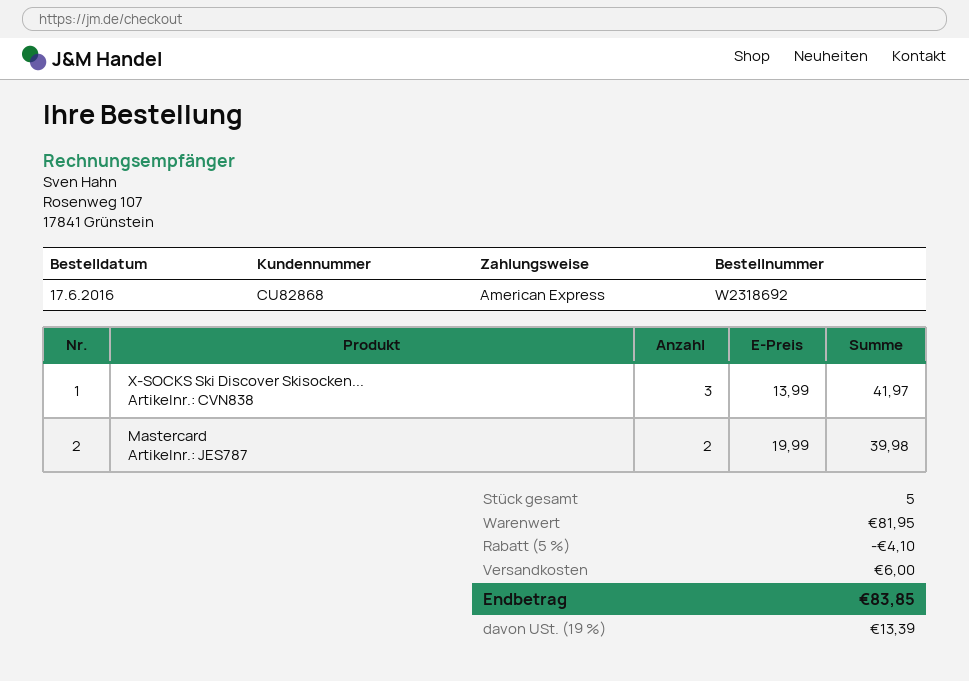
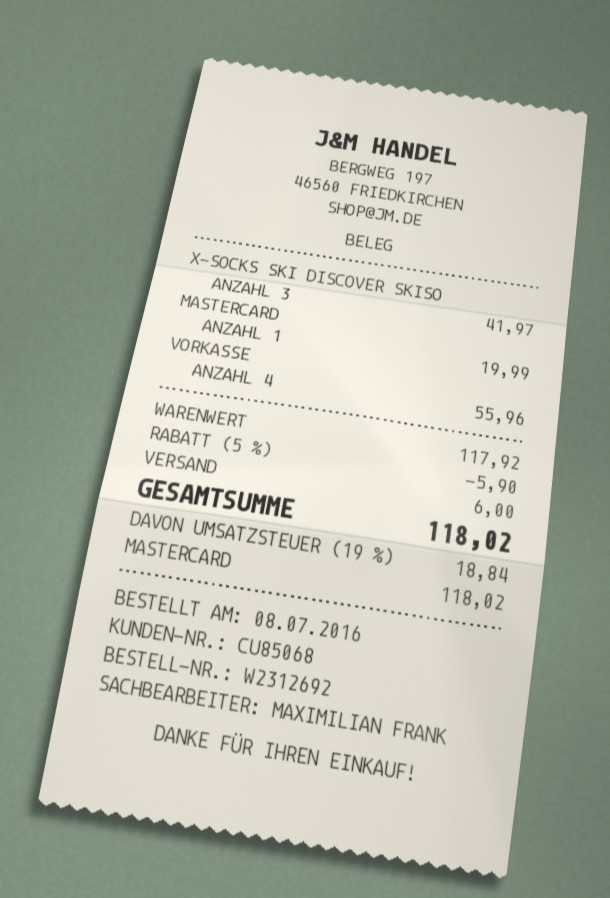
order number: W2318692 -> W2312692
order date: 2016-06-17 -> 2016-07-08
customer number: CU82868 -> CU85068
payment method: American Express -> Mastercard
Mastercard: 2 for 39.98 -> 1 for 19.99
VORKASSE: none -> 4 for 55.96
subtotal: 81.95 -> 117.92
discount: 5% = 4.10 -> 5% = 5.90
tax: 19% = 13.39 -> 19% = 18.84
total: 83.85 -> 118.02

